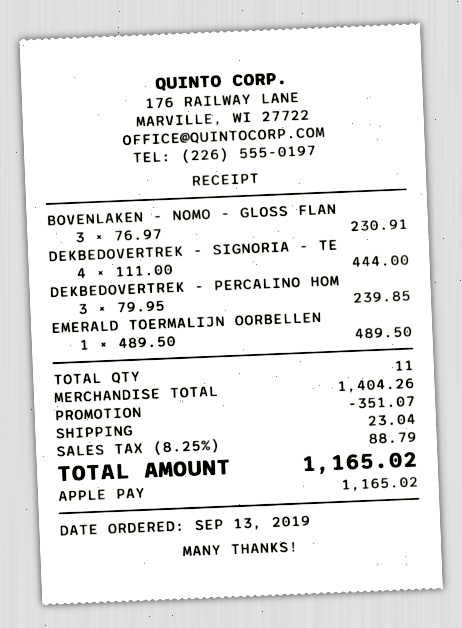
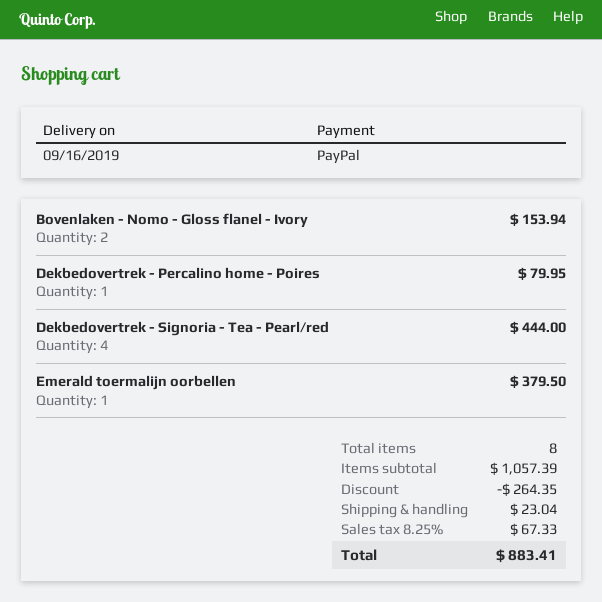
payment method: Apple Pay -> PayPal
BOVENLAKEN - NOMO - GLOSS FLAN: 3 for 230.91 -> 2 for 153.94
DEKBEDOVERTREK - PERCALINO HOM: 3 for 239.85 -> 1 for 79.95
EMERALD TOERMALIJN OORBELLEN: 1 for 489.50 -> 1 for 379.50
total quantity: 11 -> 8
subtotal: 1404.26 -> 1057.39
discount: 351.07 -> 264.35
tax: 8.25% = 88.79 -> 8.25% = 67.33
total: 1165.02 -> 883.41

